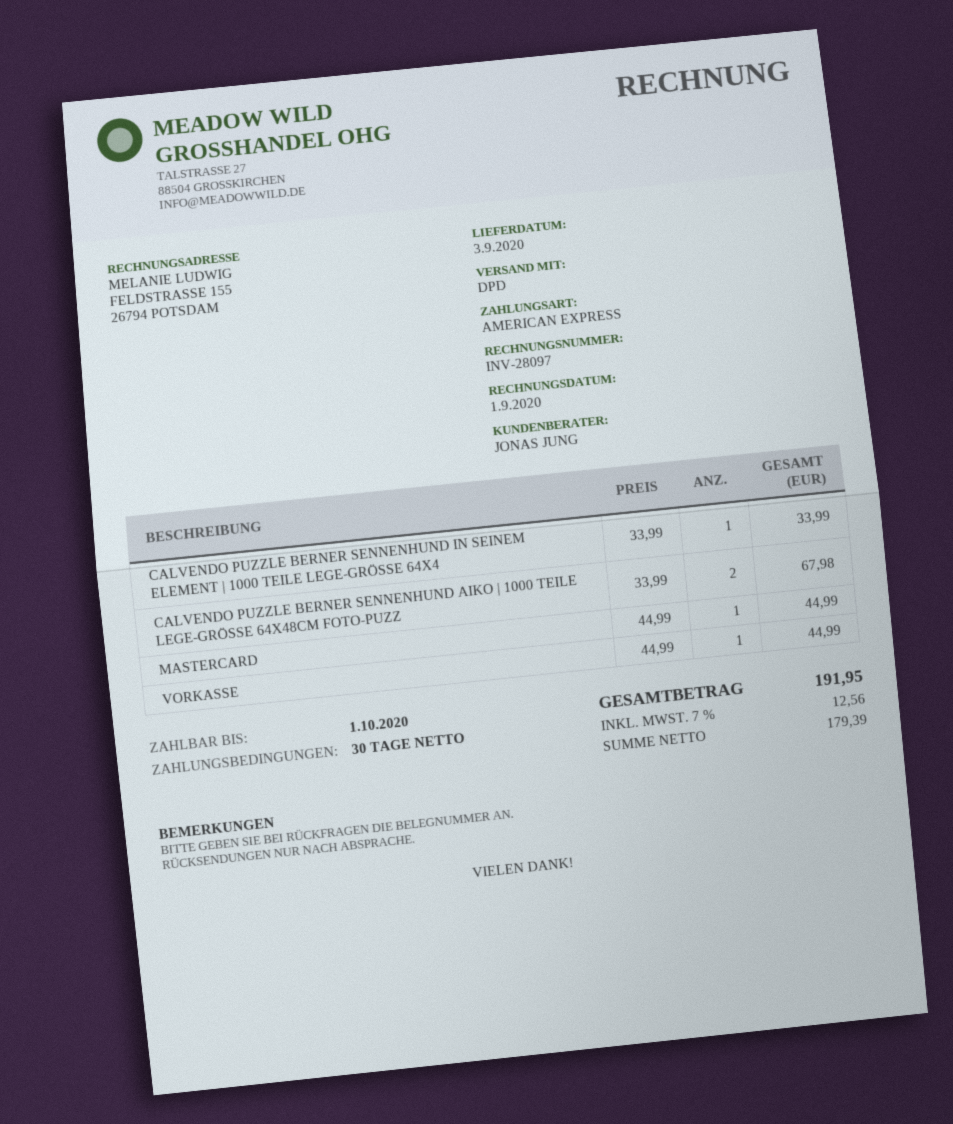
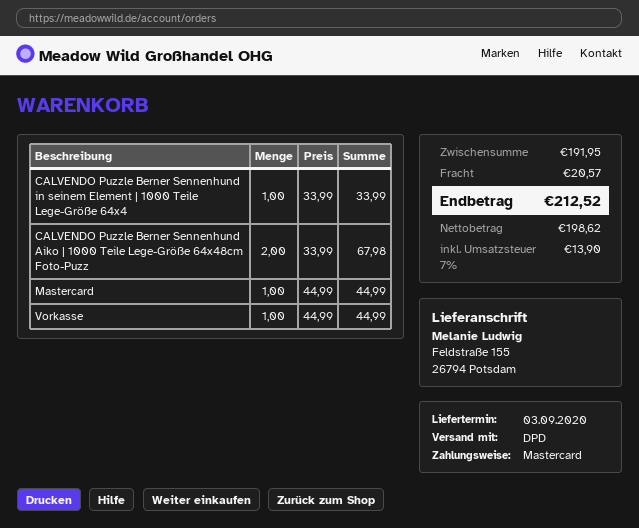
payment method: American Express -> Mastercard
shipping: none -> 20.57
net: 179.39 -> 198.62
tax: 7% = 12.56 -> 7% = 13.90
total: 191.95 -> 212.52

